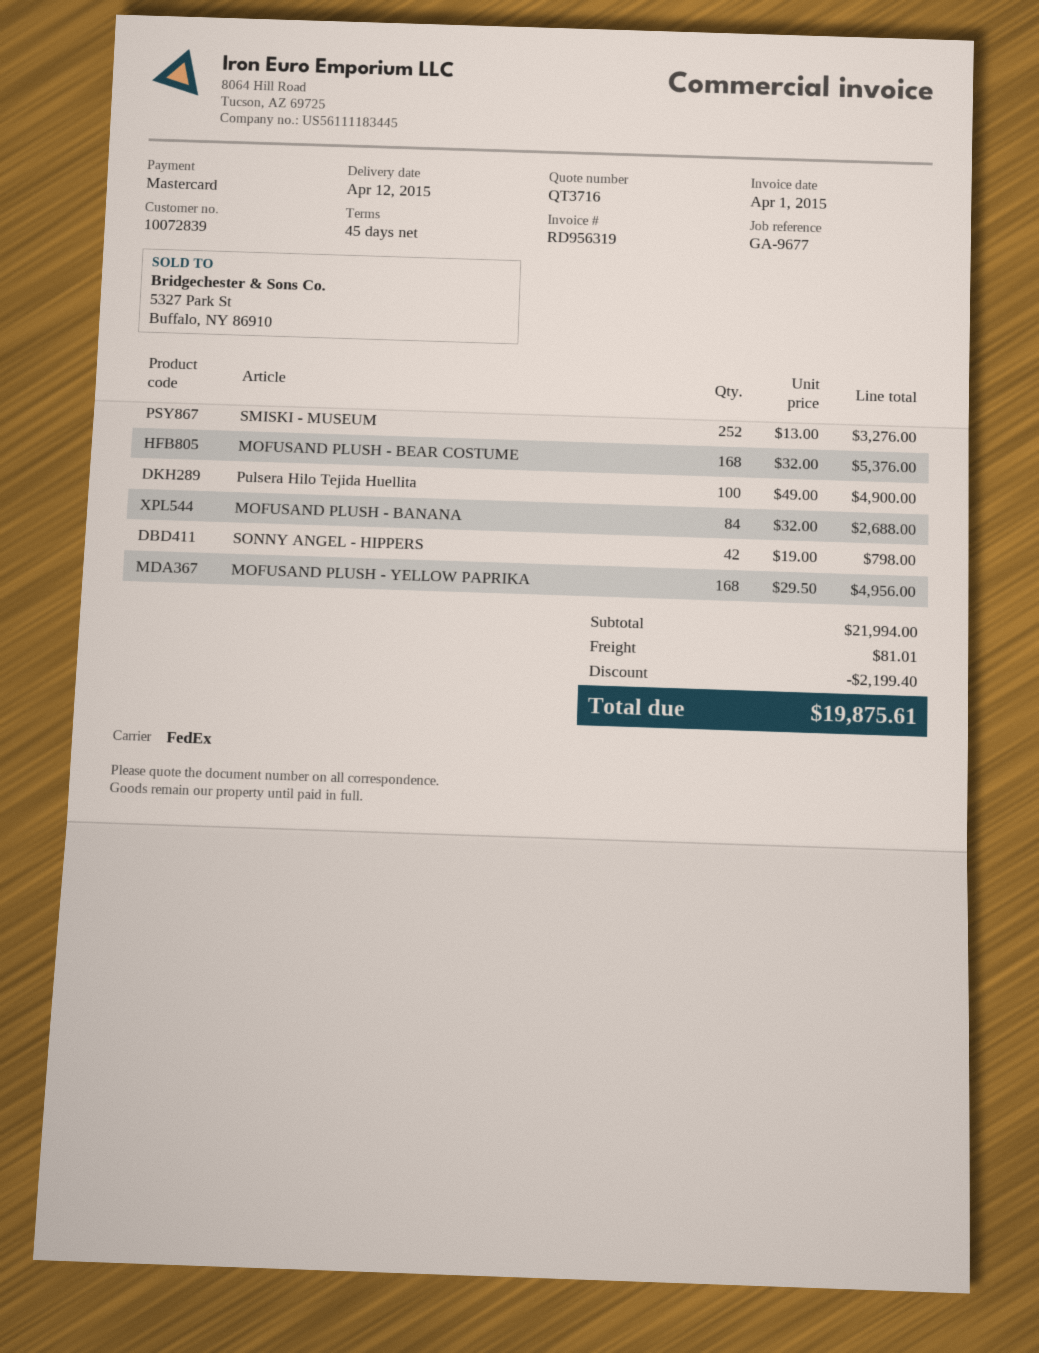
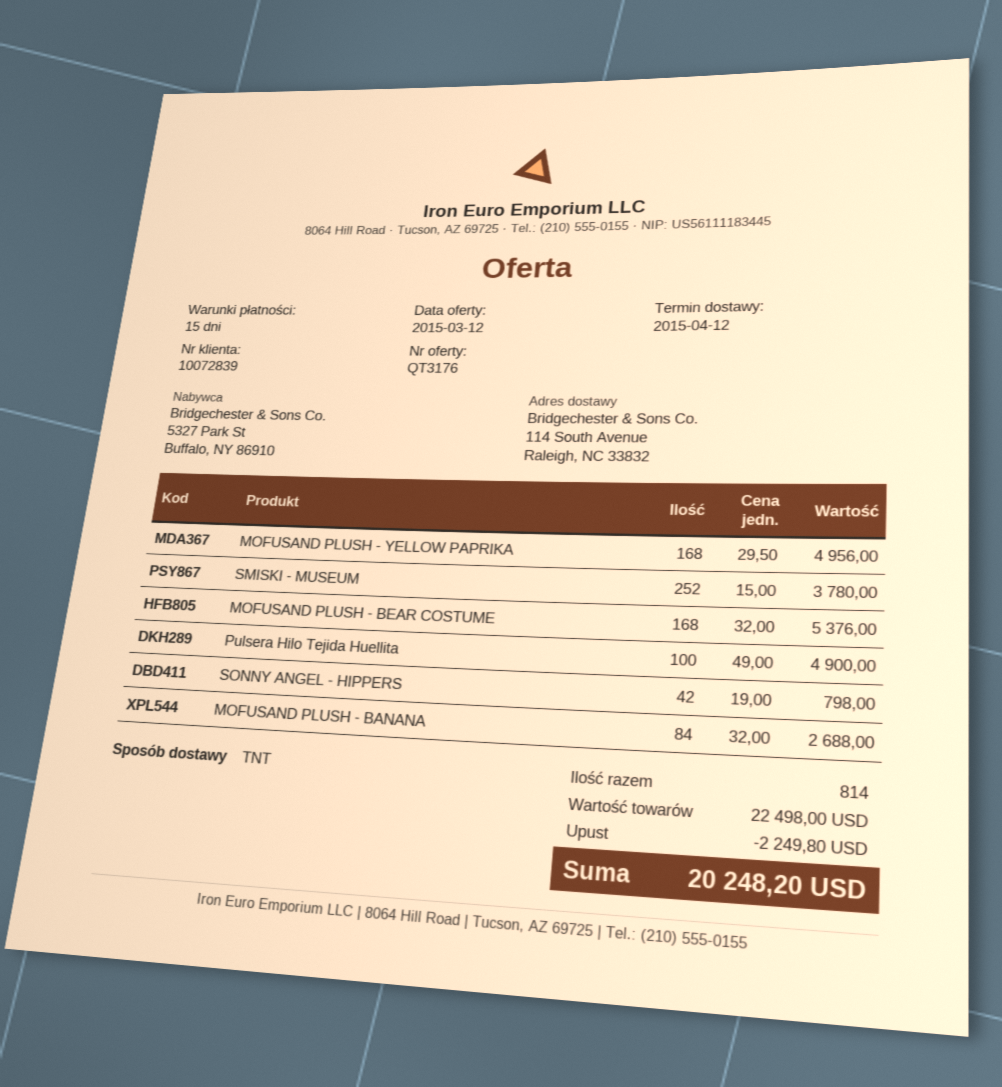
quote number: QT3716 -> QT3176
payment terms: 45 days -> 15 days
shipping method: FedEx -> TNT
SMISKI - MUSEUM: 252 x 13.00 = 3276.00 -> 252 x 15.00 = 3780.00
subtotal: 21994.00 -> 22498.00
discount: 2199.40 -> 2249.80
shipping: 81.01 -> none
total: 19875.61 -> 20248.20

